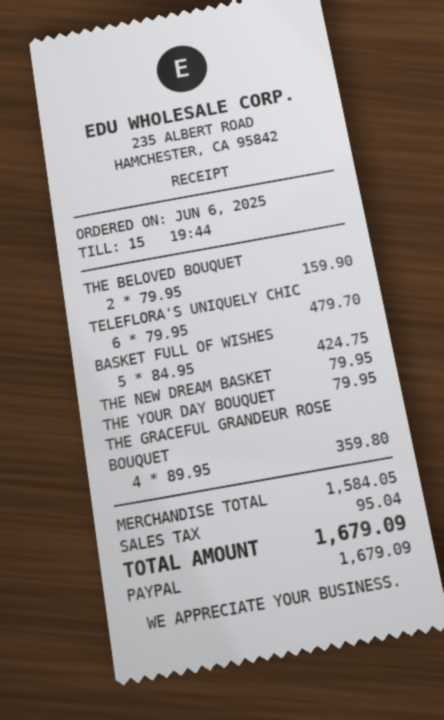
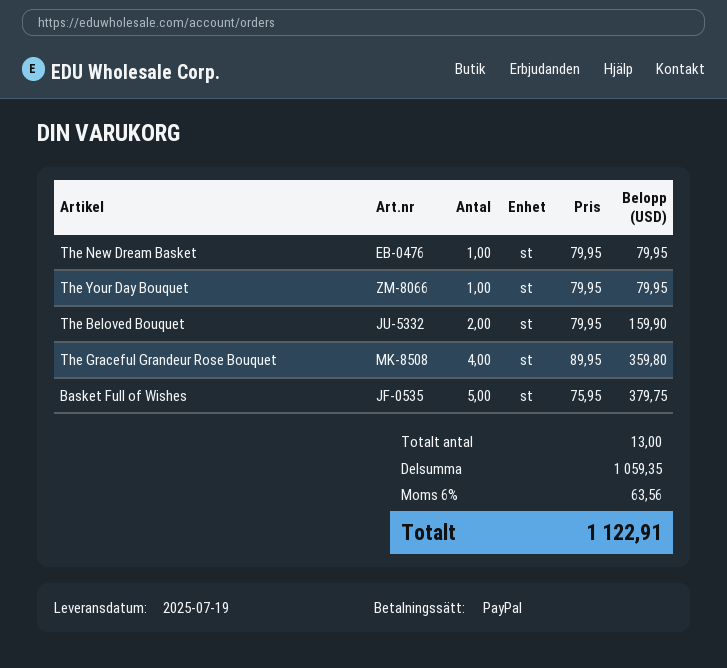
TELEFLORA'S UNIQUELY CHIC: 6 x 79.95 = 479.70 -> none
BASKET FULL OF WISHES: 5 x 84.95 = 424.75 -> 5 x 75.95 = 379.75
subtotal: 1584.05 -> 1059.35
tax: 95.04 -> 63.56
total: 1679.09 -> 1122.91

